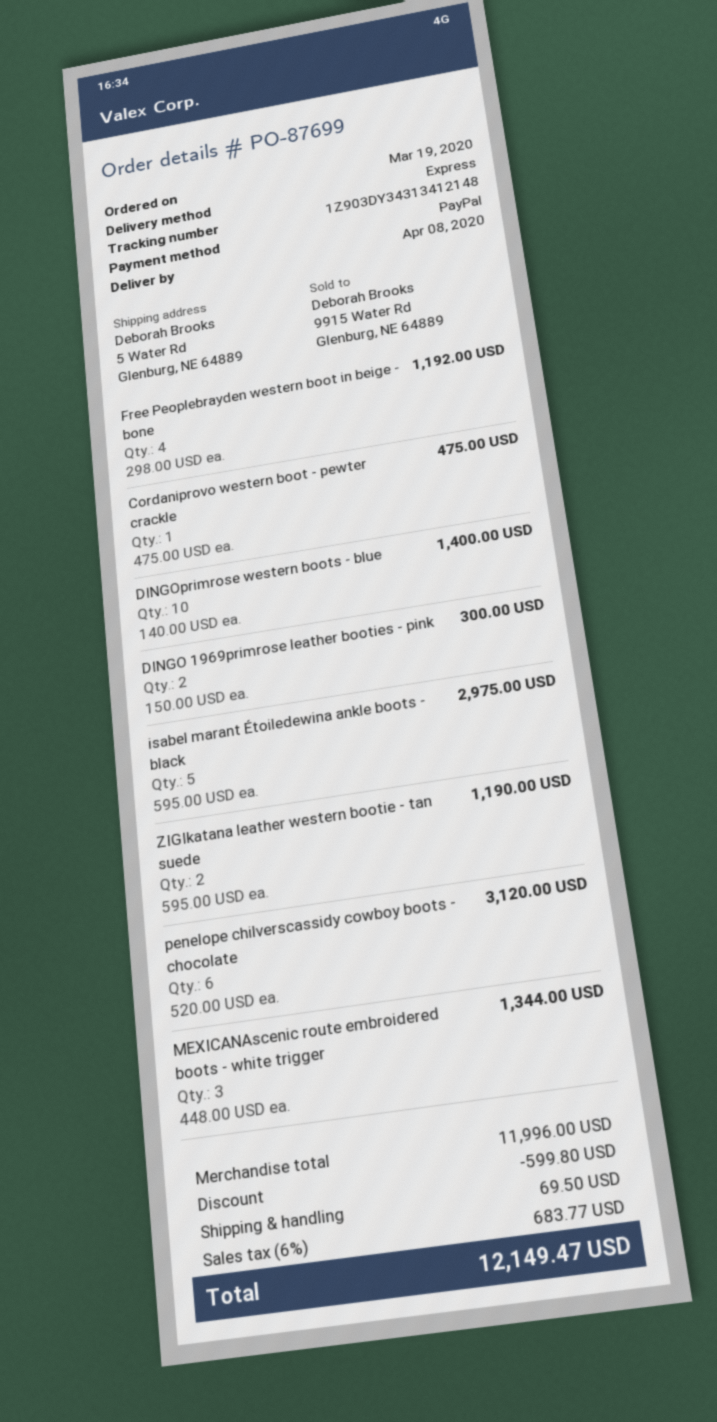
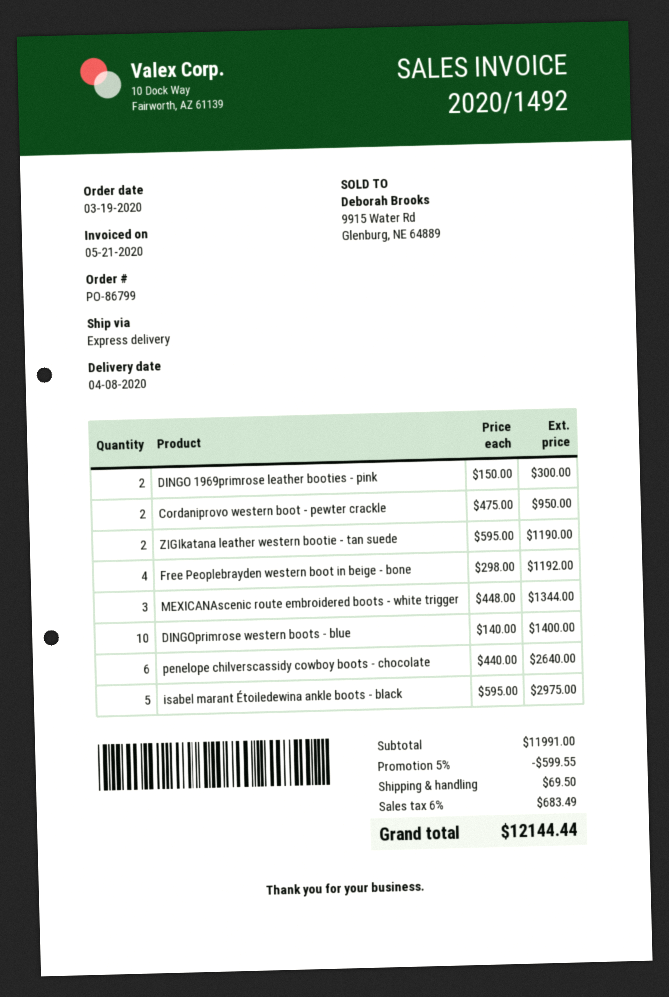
order number: PO-87699 -> PO-86799
Cordaniprovo western boot - pewter crackle: 1 x 475.00 = 475.00 -> 2 x 475.00 = 950.00
penelope chilverscassidy cowboy boots - chocolate: 6 x 520.00 = 3120.00 -> 6 x 440.00 = 2640.00
subtotal: 11996.00 -> 11991.00
discount: 599.80 -> 599.55
tax: 6% = 683.77 -> 6% = 683.49
total: 12149.47 -> 12144.44

